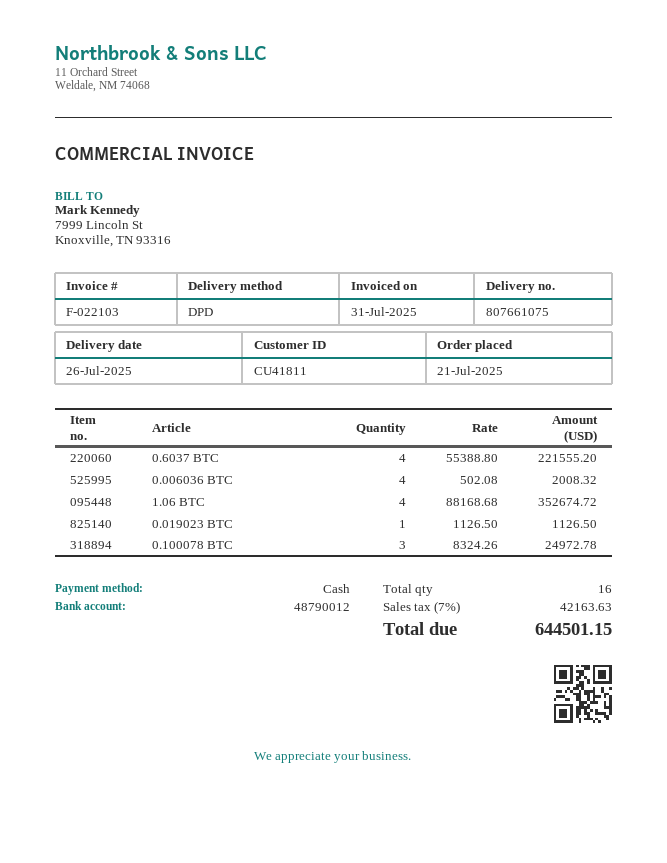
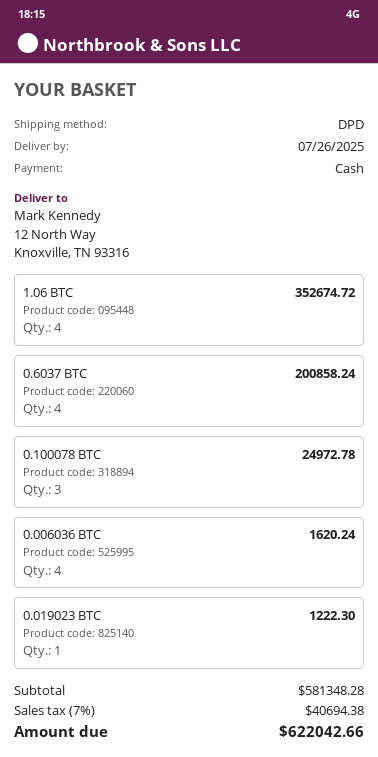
0.6037 BTC: 4 for 221555.20 -> 4 for 200858.24
0.006036 BTC: 4 for 2008.32 -> 4 for 1620.24
0.019023 BTC: 1 for 1126.50 -> 1 for 1222.30
tax: 7% = 42163.63 -> 7% = 40694.38
total: 644501.15 -> 622042.66

